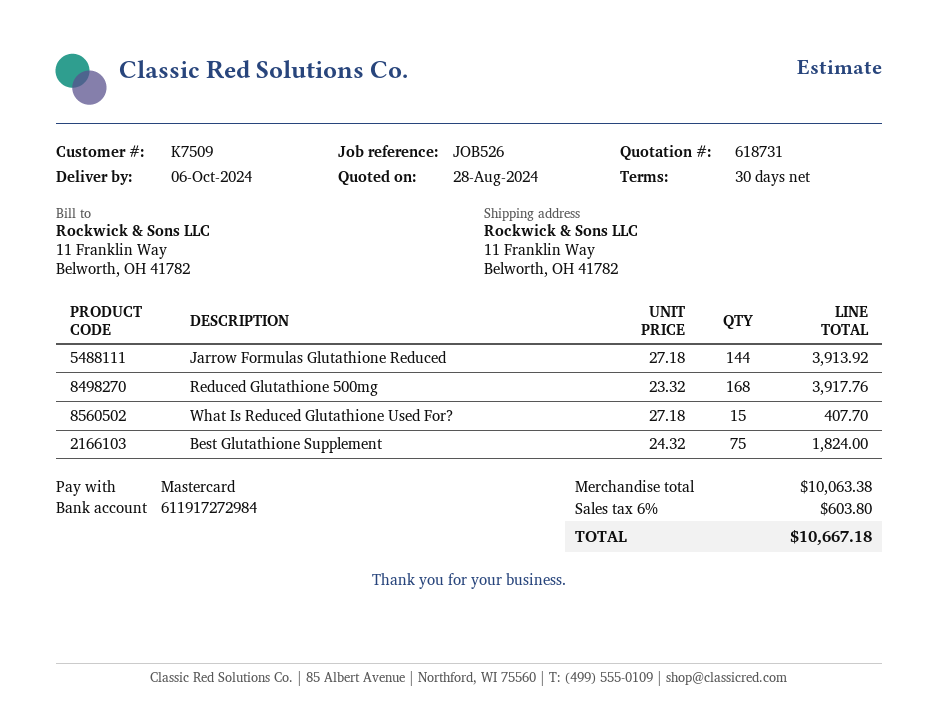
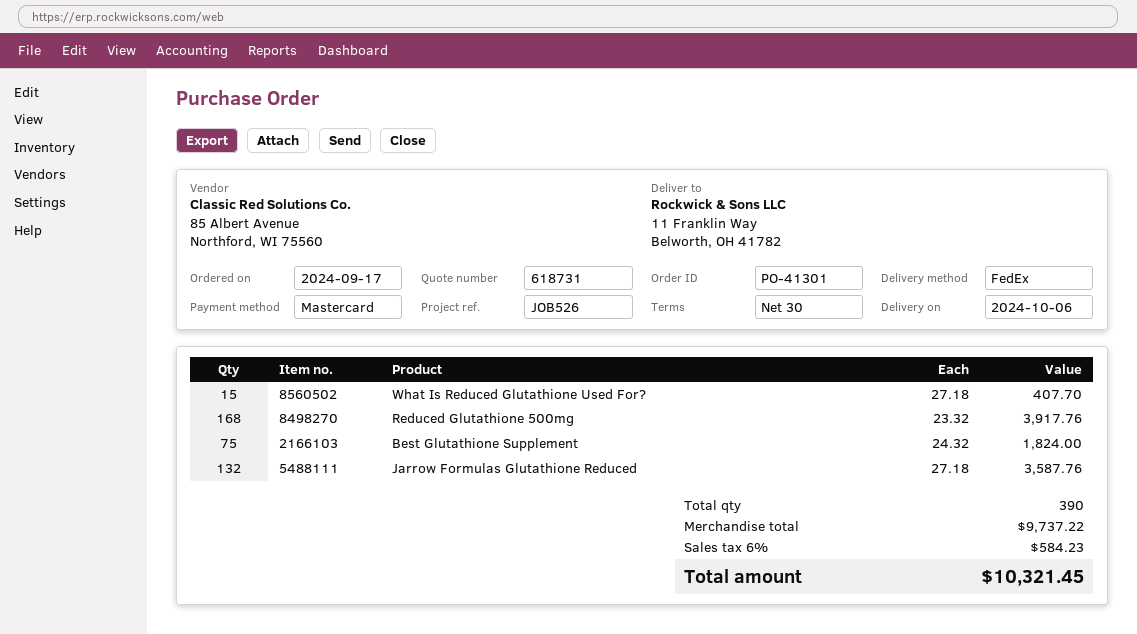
Jarrow Formulas Glutathione Reduced: 144 x 27.18 = 3913.92 -> 132 x 27.18 = 3587.76
subtotal: 10063.38 -> 9737.22
tax: 6% = 603.80 -> 6% = 584.23
total: 10667.18 -> 10321.45

